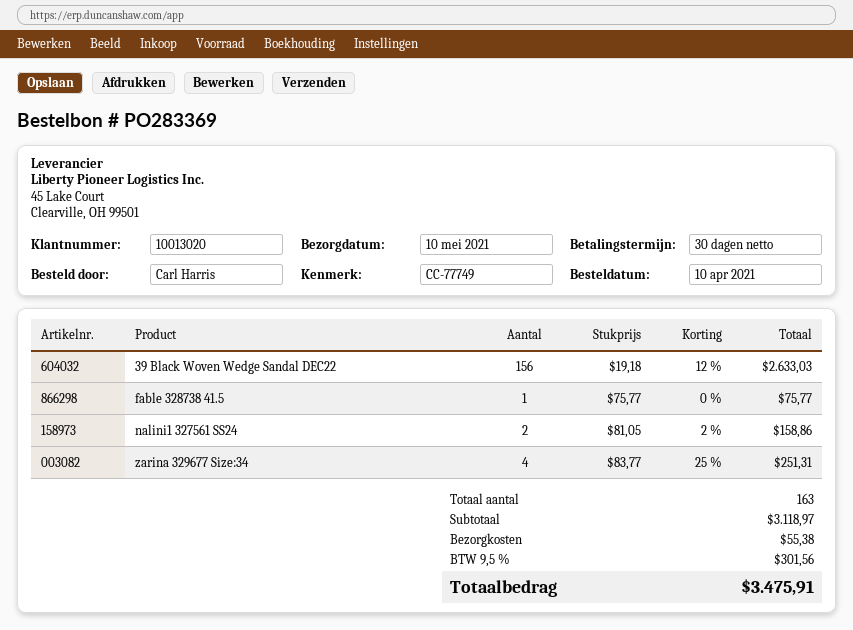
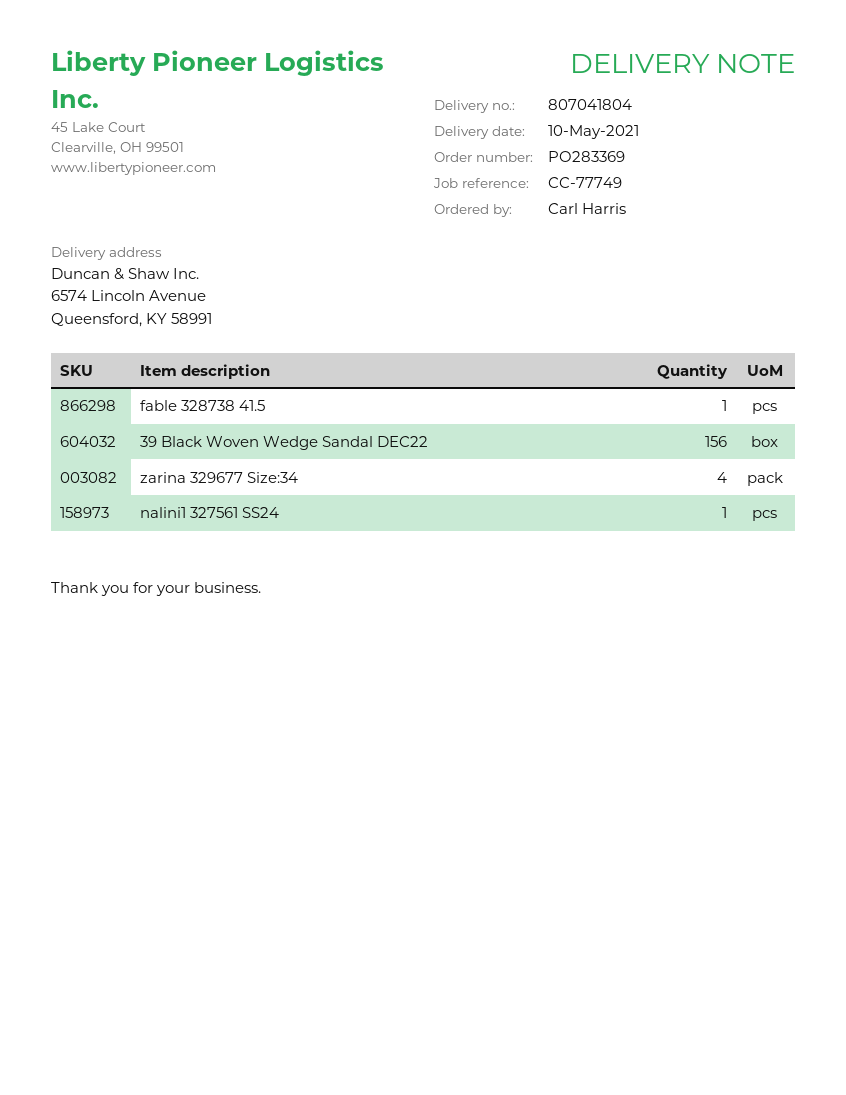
nalini1 327561 SS24: 2 -> 1

